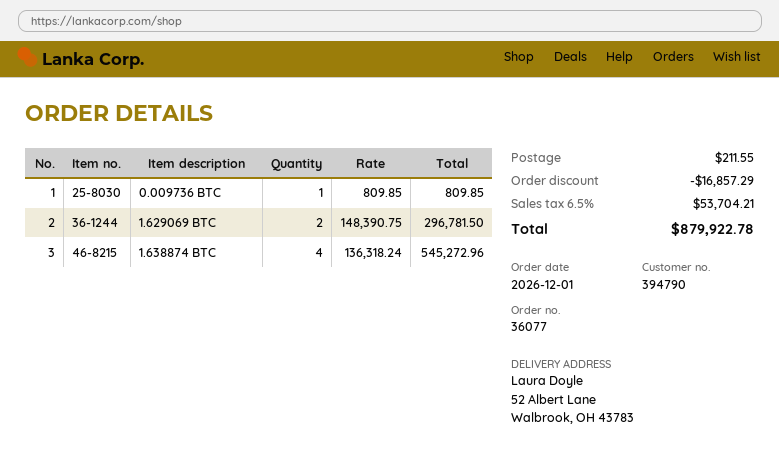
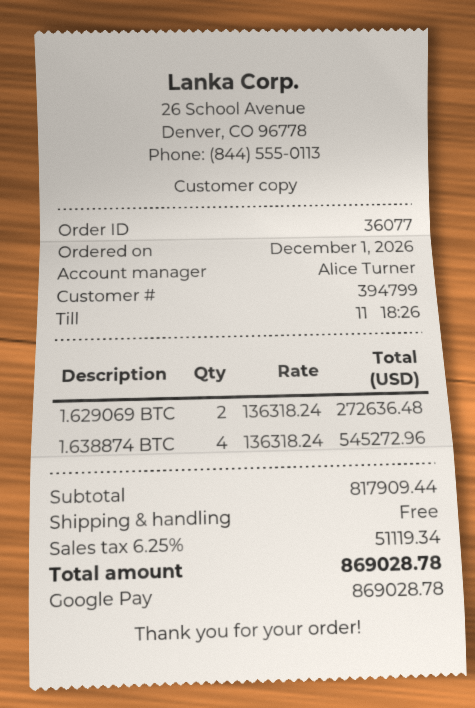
customer number: 394790 -> 394799
0.009736 BTC: 1 x 809.85 = 809.85 -> none
1.629069 BTC: 2 x 148390.75 = 296781.50 -> 2 x 136318.24 = 272636.48
discount: 16857.29 -> none
shipping: 211.55 -> 0.00
tax: 6.5% = 53704.21 -> 6.25% = 51119.34
total: 879922.78 -> 869028.78

